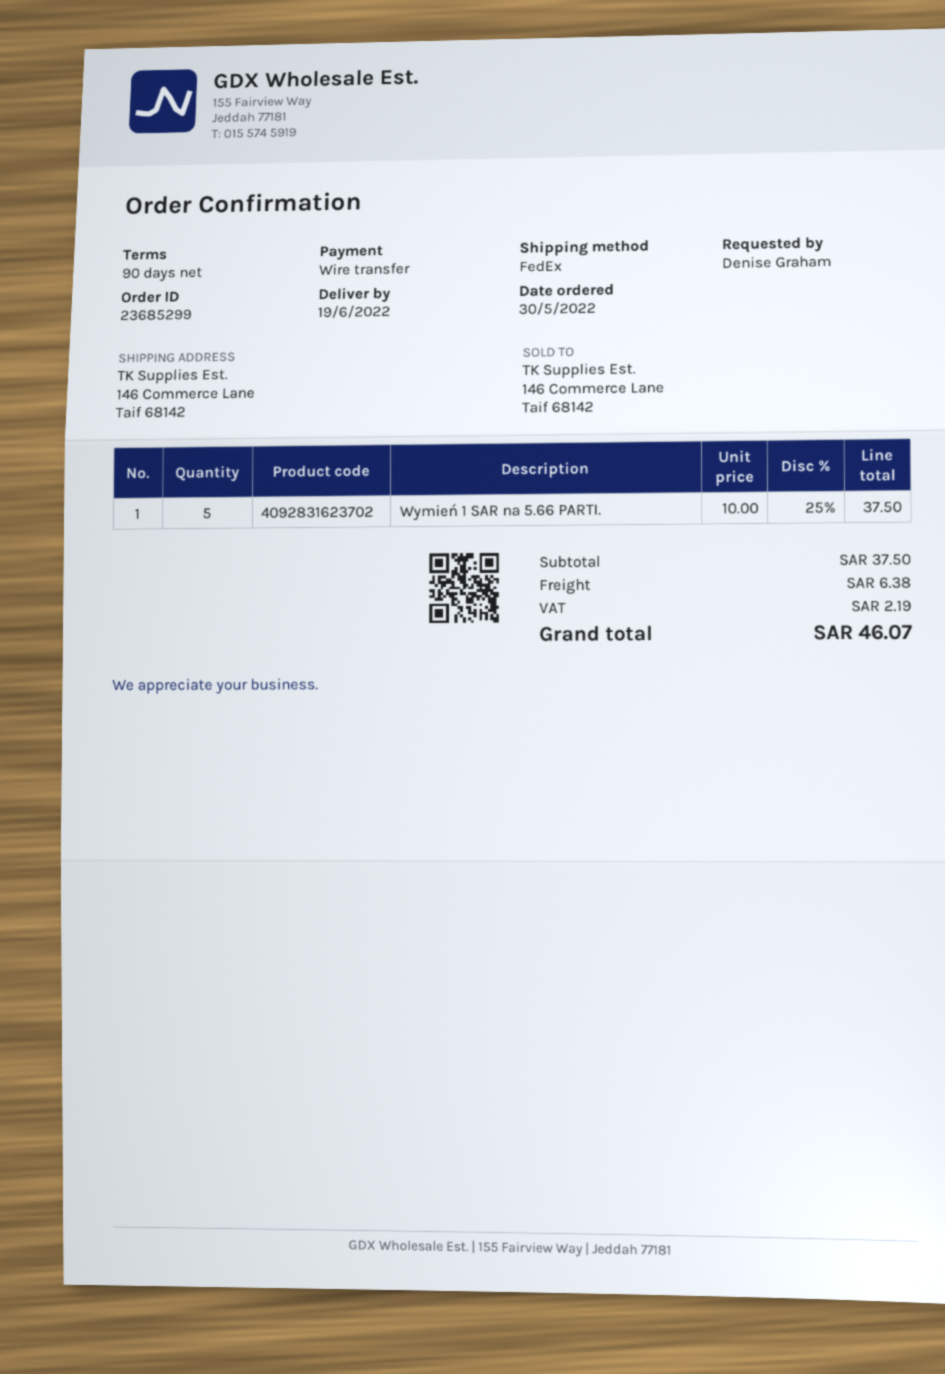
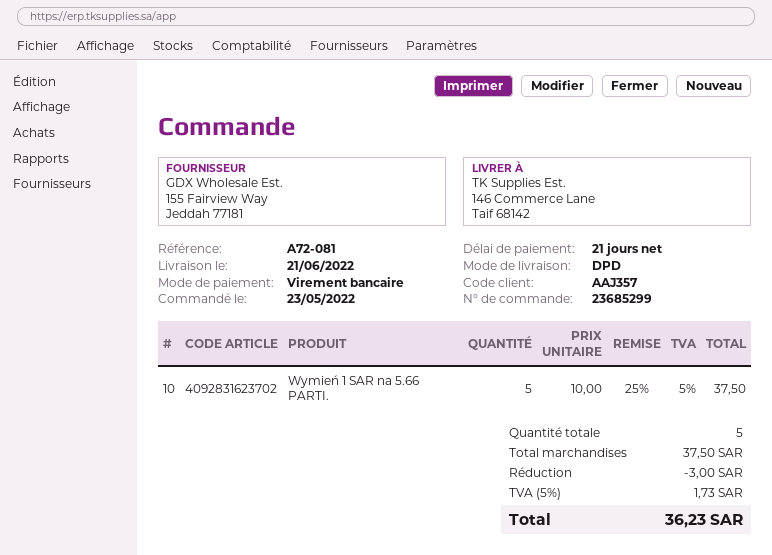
order date: 2022-05-30 -> 2022-05-23
delivery date: 2022-06-19 -> 2022-06-21
payment terms: 90 days -> 21 days
shipping method: FedEx -> DPD
discount: none -> 3.00
shipping: 6.38 -> none
tax: 2.19 -> 1.73
total: 46.07 -> 36.23

